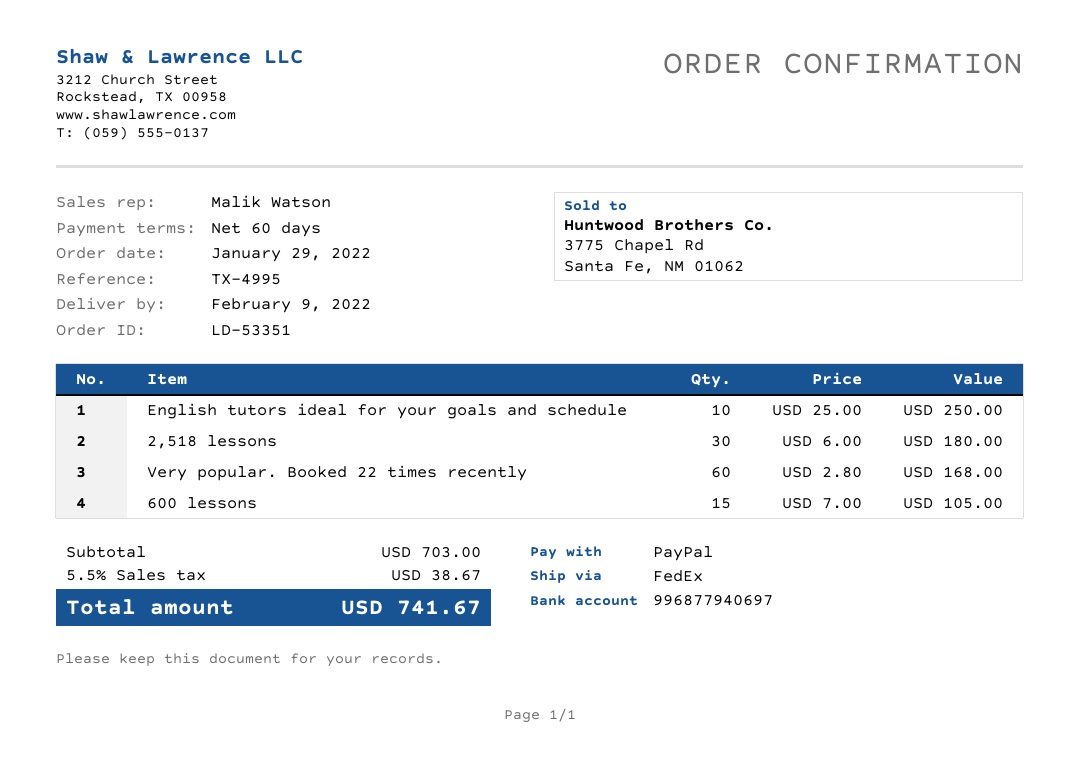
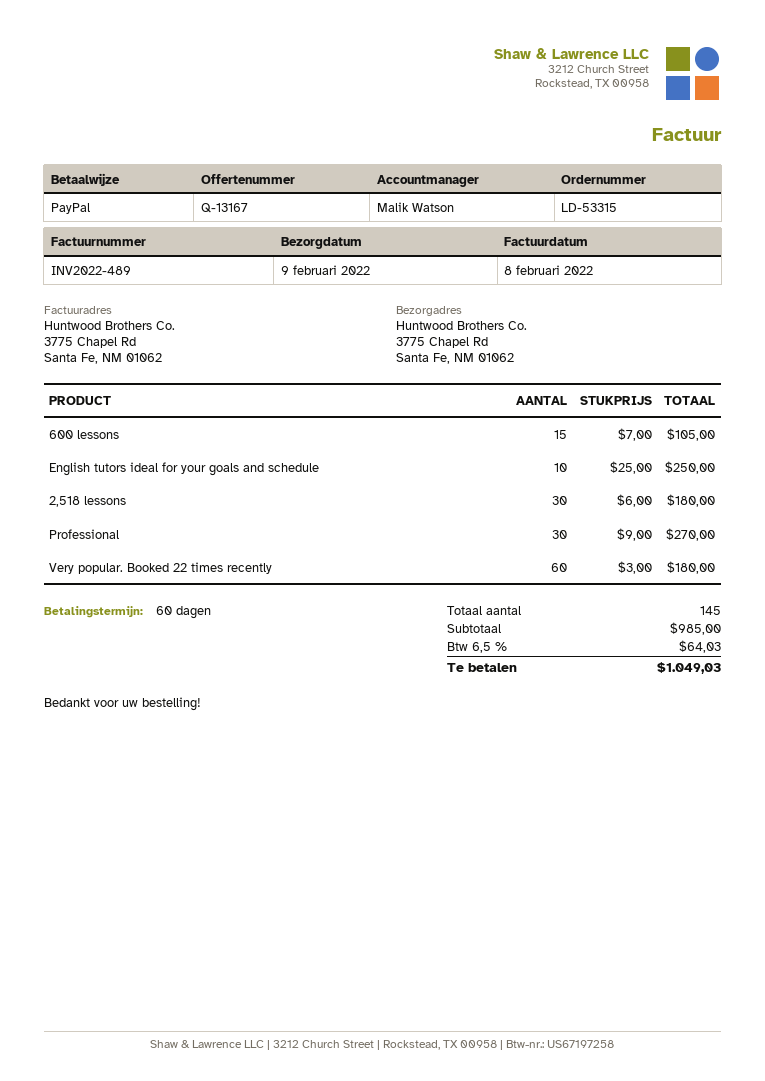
order number: LD-53351 -> LD-53315
Very popular. Booked 22 times recently: 60 x 2.80 = 168.00 -> 60 x 3.00 = 180.00
Professional: none -> 30 x 9.00 = 270.00
subtotal: 703.00 -> 985.00
tax: 5.5% = 38.67 -> 6.5% = 64.03
total: 741.67 -> 1049.03

